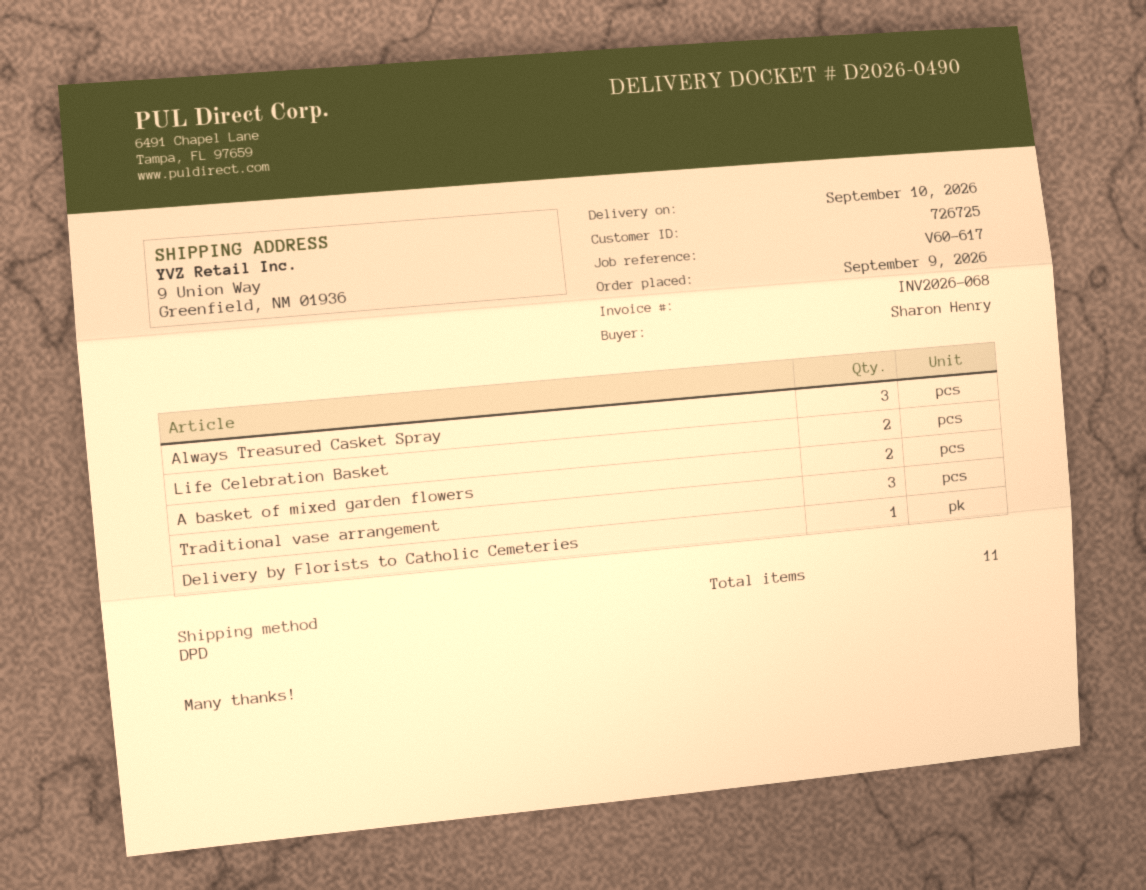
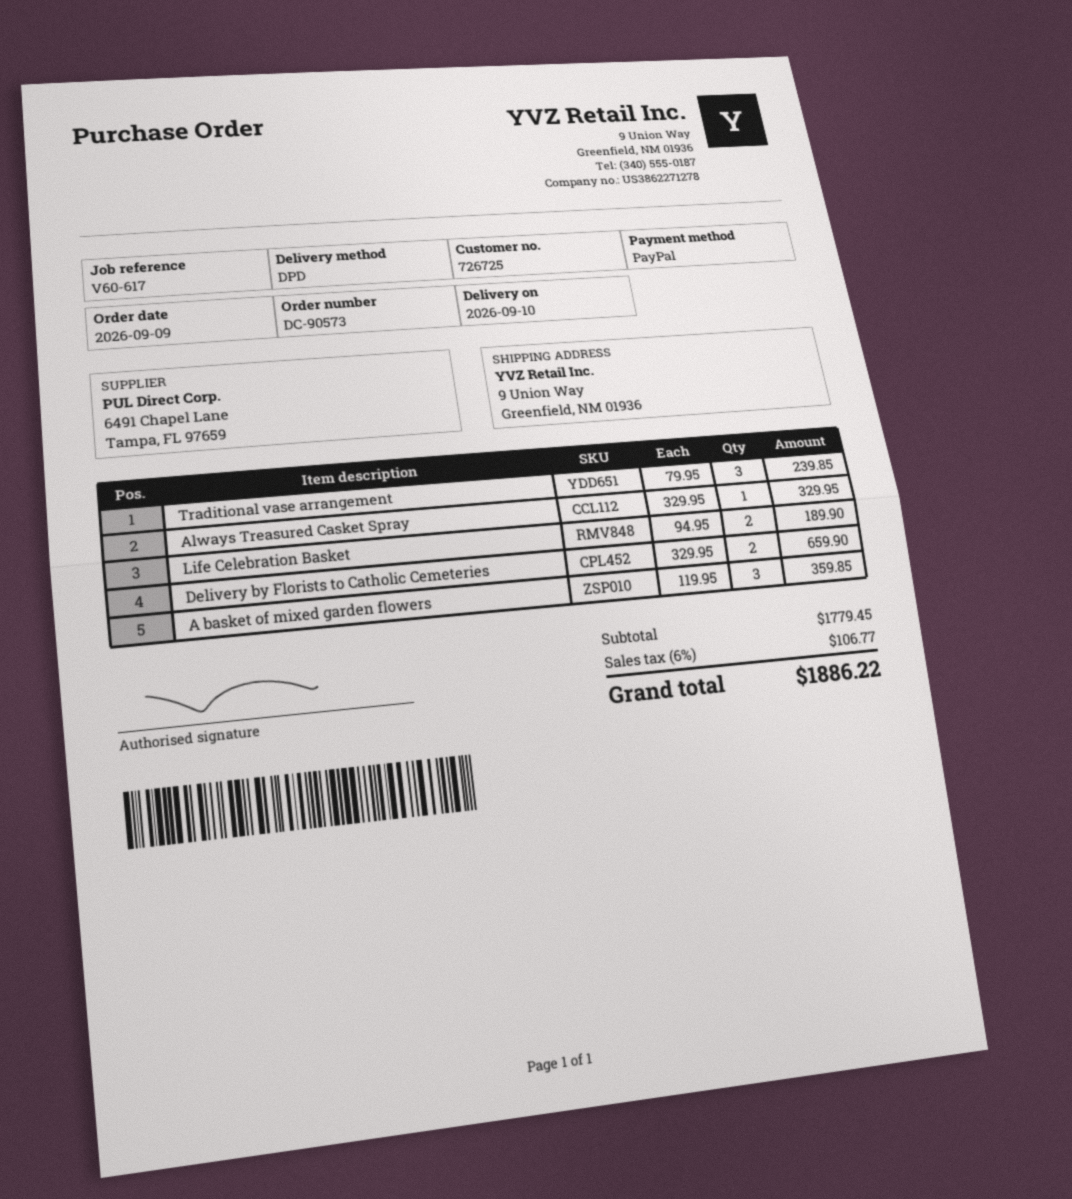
Always Treasured Casket Spray: 3 -> 1
A basket of mixed garden flowers: 2 -> 3
Delivery by Florists to Catholic Cemeteries: 1 -> 2

